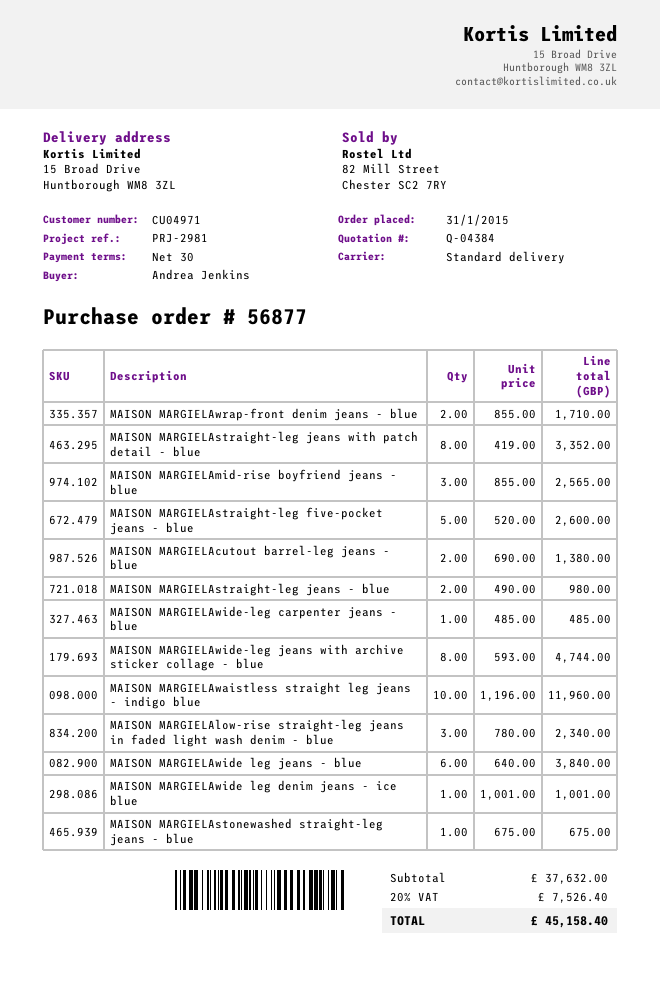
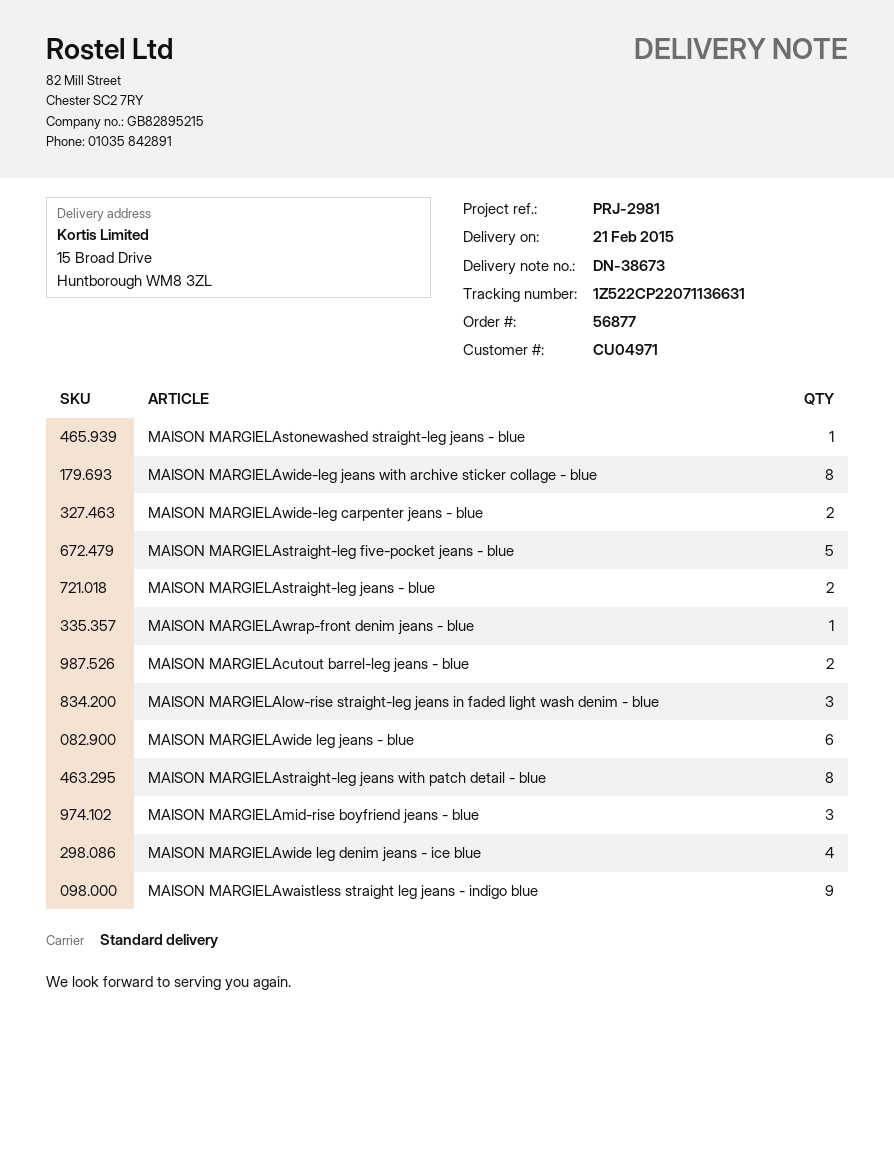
MAISON MARGIELAwrap-front denim jeans - blue: 2 -> 1
MAISON MARGIELAwide-leg carpenter jeans - blue: 1 -> 2
MAISON MARGIELAwaistless straight leg jeans - indigo blue: 10 -> 9
MAISON MARGIELAwide leg denim jeans - ice blue: 1 -> 4

